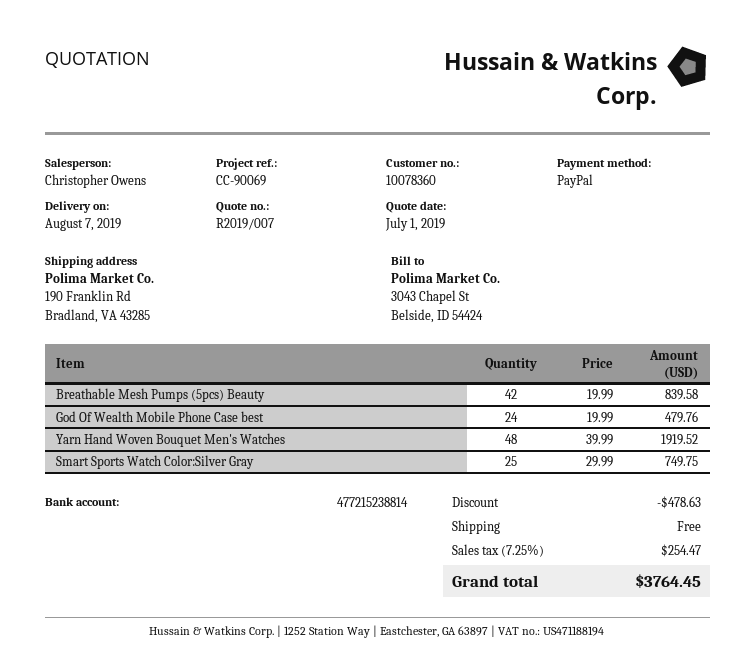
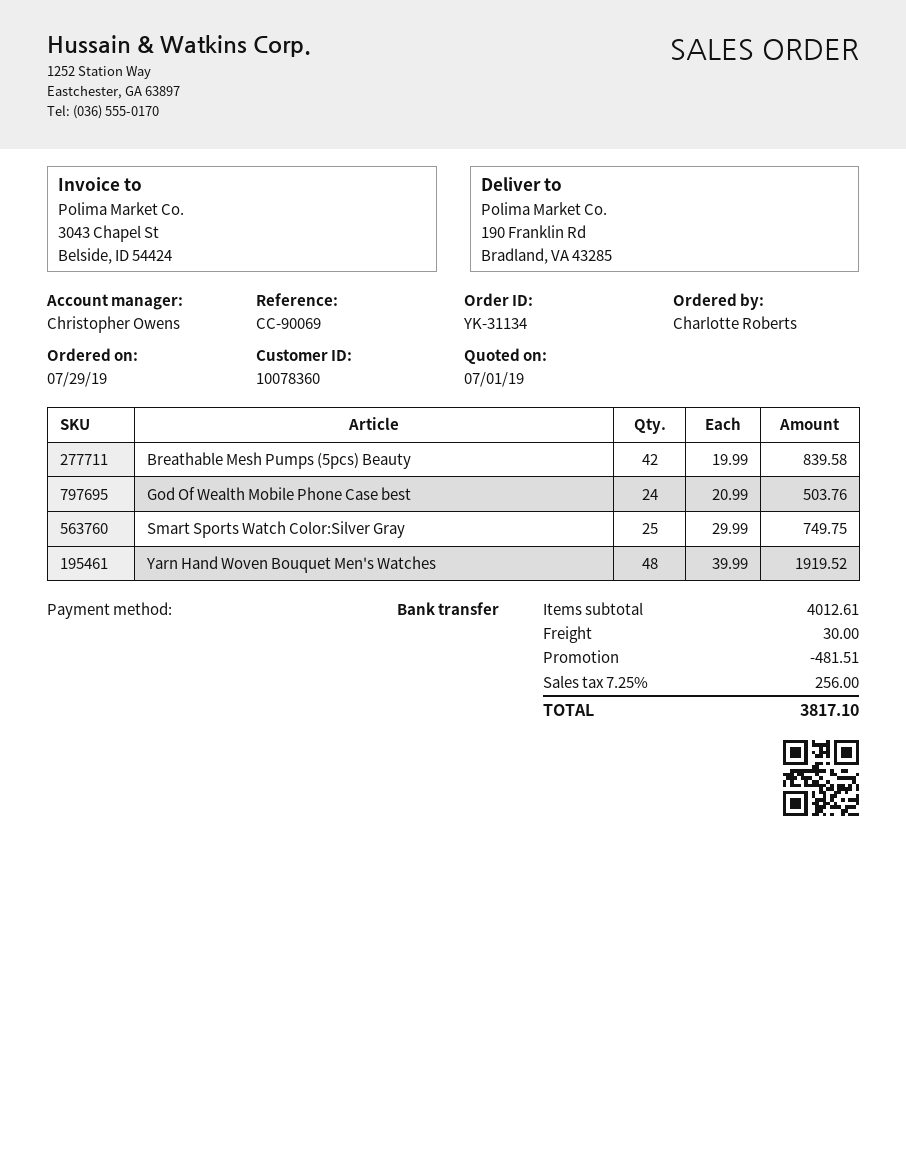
payment method: PayPal -> bank transfer
God Of Wealth Mobile Phone Case best: 24 x 19.99 = 479.76 -> 24 x 20.99 = 503.76
discount: 478.63 -> 481.51
shipping: 0.00 -> 30.00
tax: 7.25% = 254.47 -> 7.25% = 256.00
total: 3764.45 -> 3817.10

